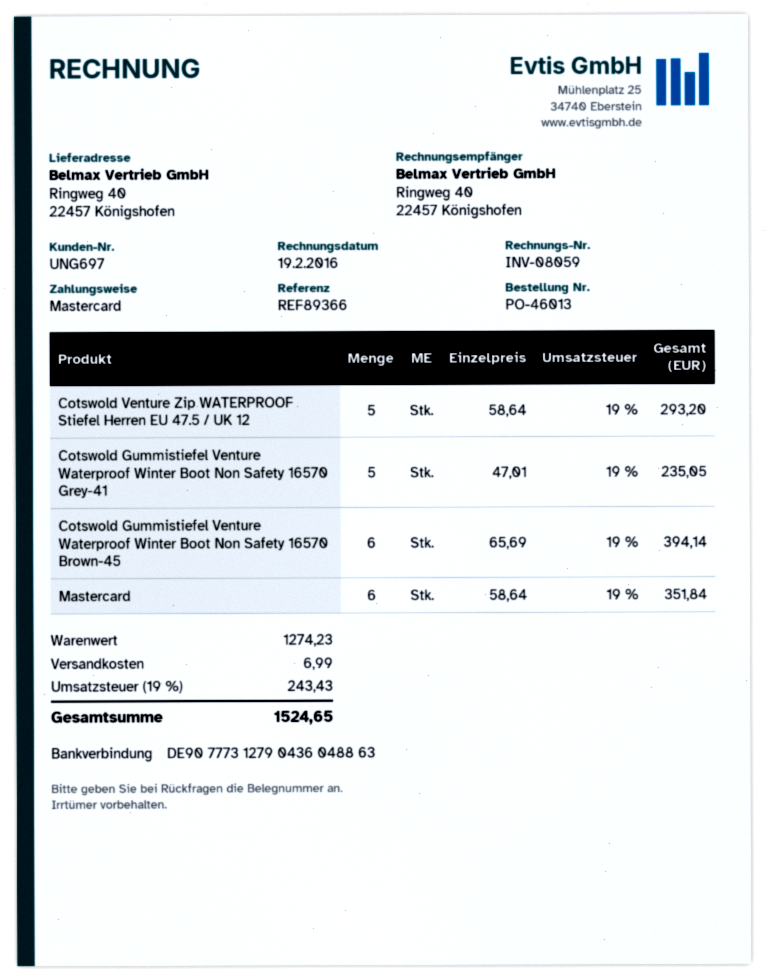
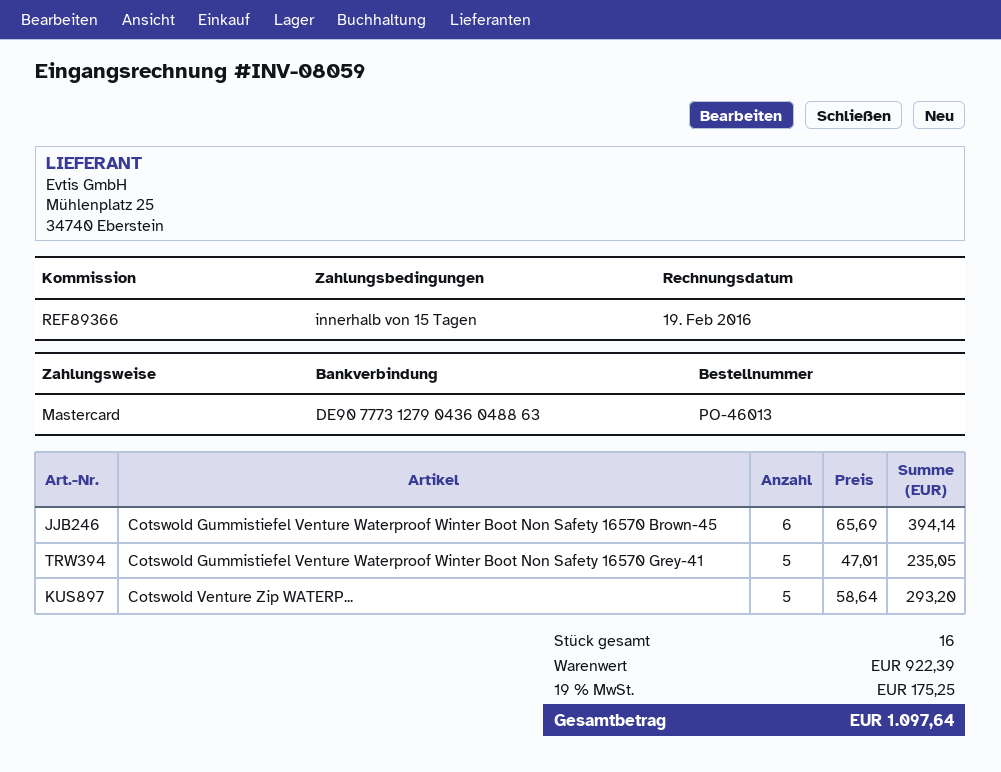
Mastercard: 6 x 58.64 = 351.84 -> none
subtotal: 1274.23 -> 922.39
shipping: 6.99 -> none
tax: 19% = 243.43 -> 19% = 175.25
total: 1524.65 -> 1097.64

